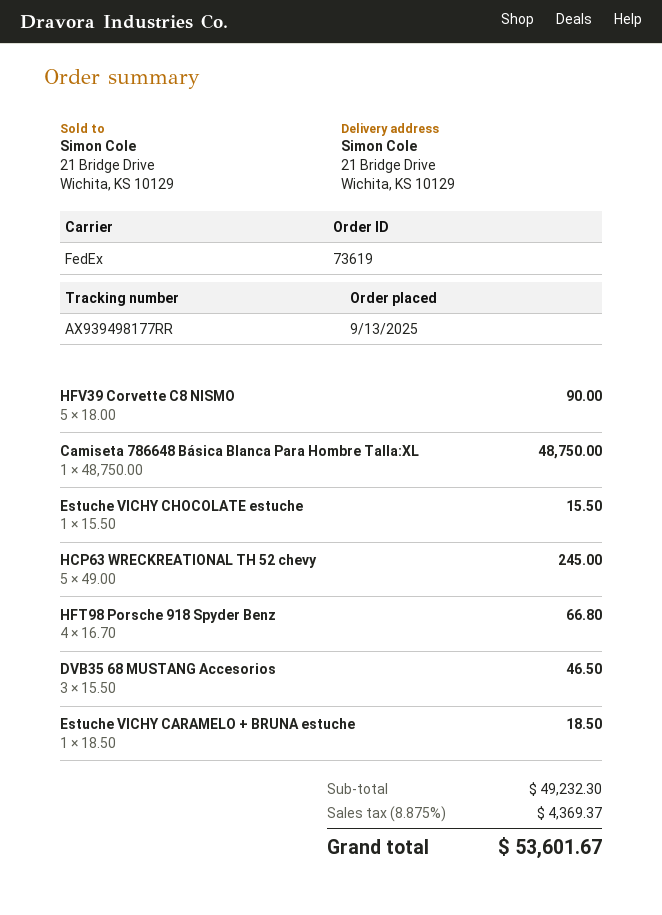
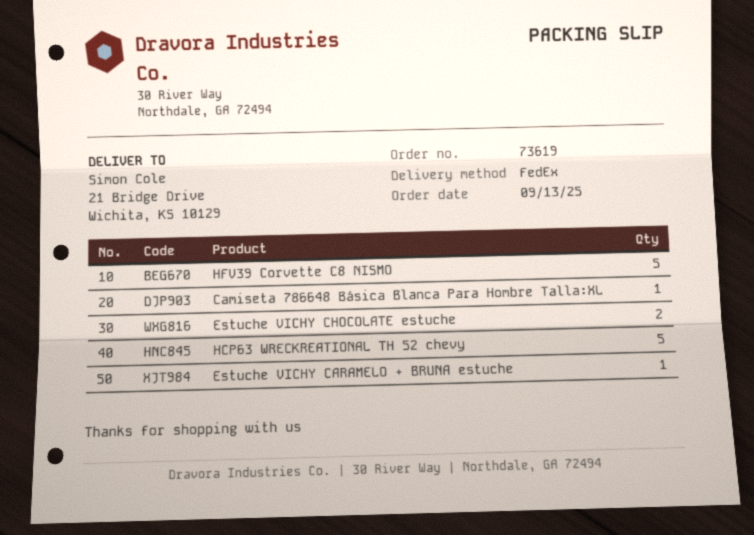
Estuche VICHY CHOCOLATE estuche: 1 -> 2
HFT98 Porsche 918 Spyder Benz: 4 -> none
DVB35 68 MUSTANG Accesorios: 3 -> none

